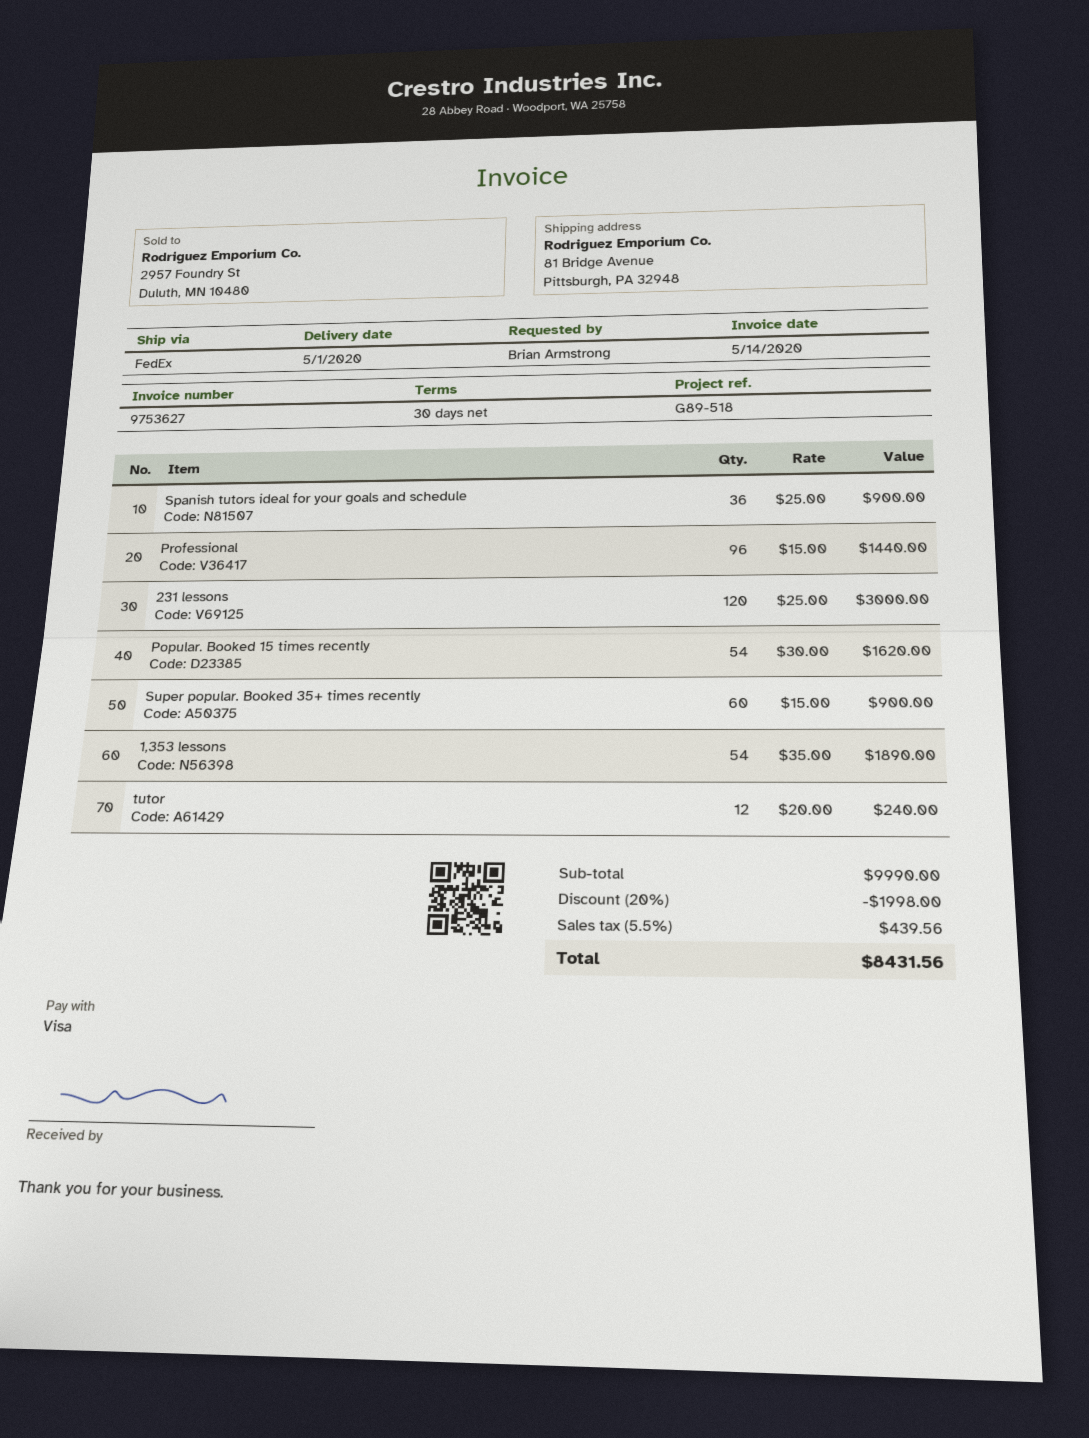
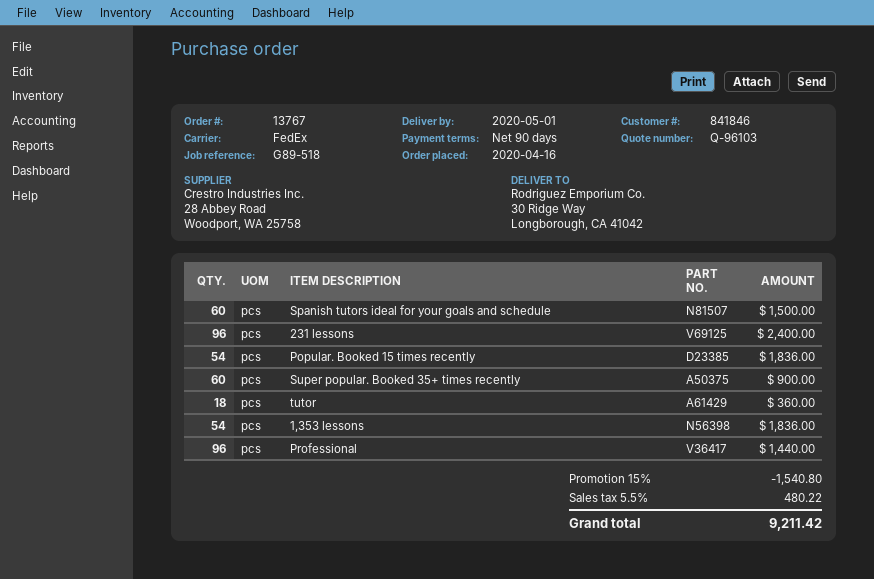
payment terms: 30 days -> 90 days
ship to: 81 Bridge Avenue, Pittsburgh, PA 32948 -> 30 Ridge Way, Longborough, CA 41042
Spanish tutors ideal for your goals and schedule: 36 for 900.00 -> 60 for 1500.00
231 lessons: 120 for 3000.00 -> 96 for 2400.00
Popular. Booked 15 times recently: 54 for 1620.00 -> 54 for 1836.00
1,353 lessons: 54 for 1890.00 -> 54 for 1836.00
tutor: 12 for 240.00 -> 18 for 360.00
discount: 20% = 1998.00 -> 15% = 1540.80
tax: 5.5% = 439.56 -> 5.5% = 480.22
total: 8431.56 -> 9211.42

